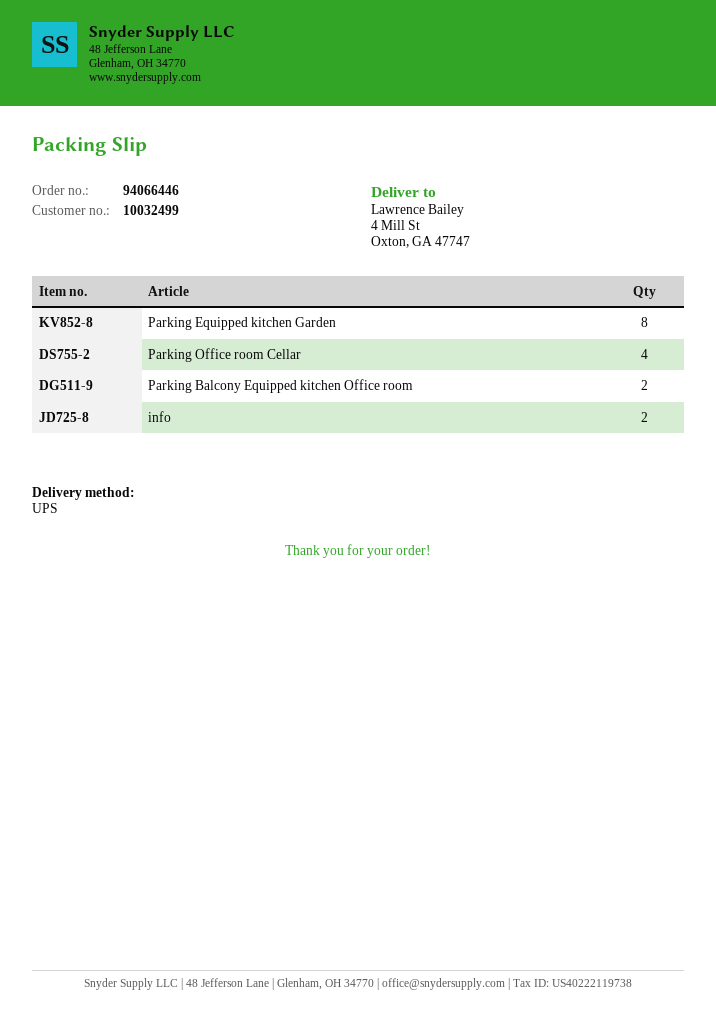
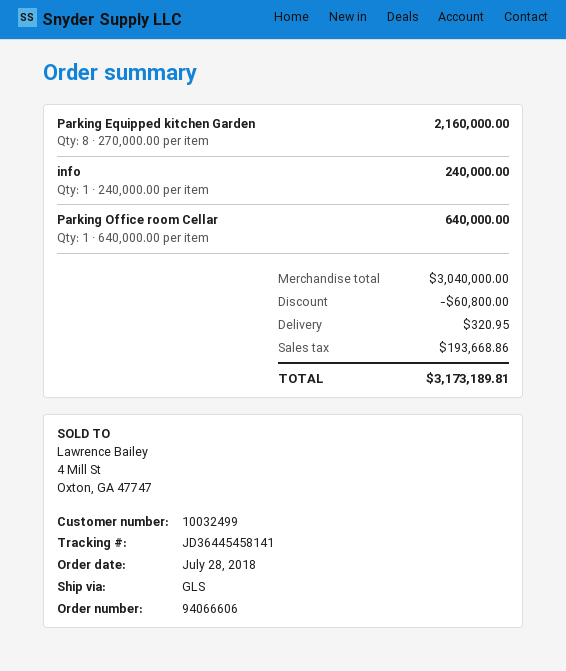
order number: 94066446 -> 94066606
shipping method: UPS -> GLS
Parking Office room Cellar: 4 -> 1
Parking Balcony Equipped kitchen Office room: 2 -> none
info: 2 -> 1

